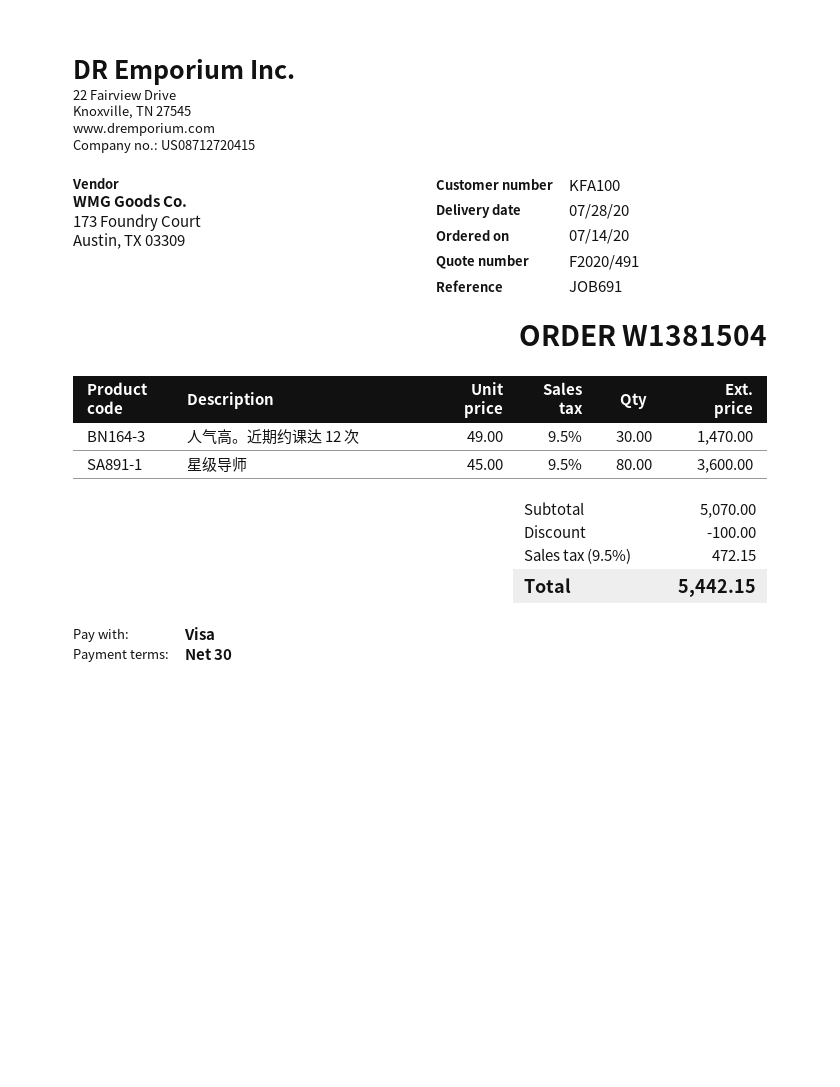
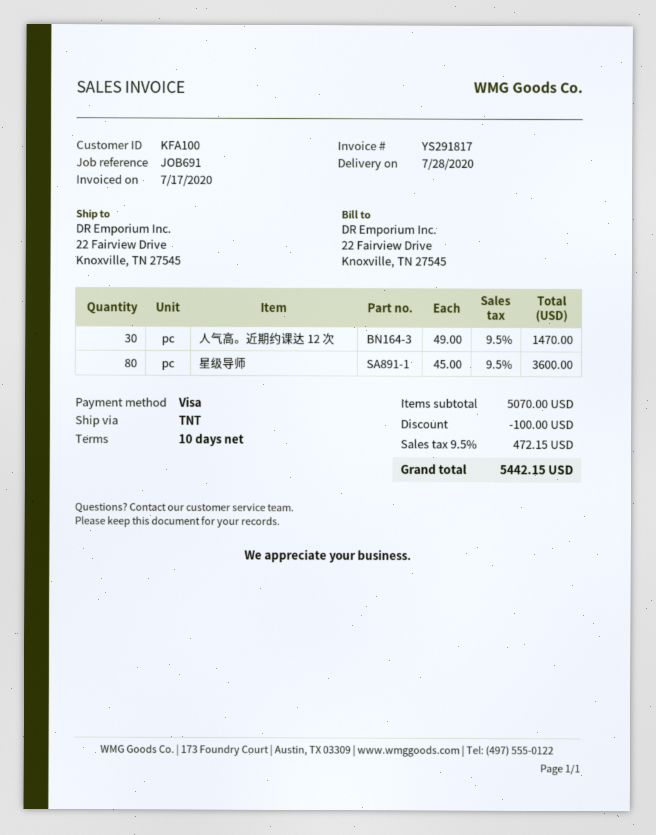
payment terms: 30 days -> 10 days

